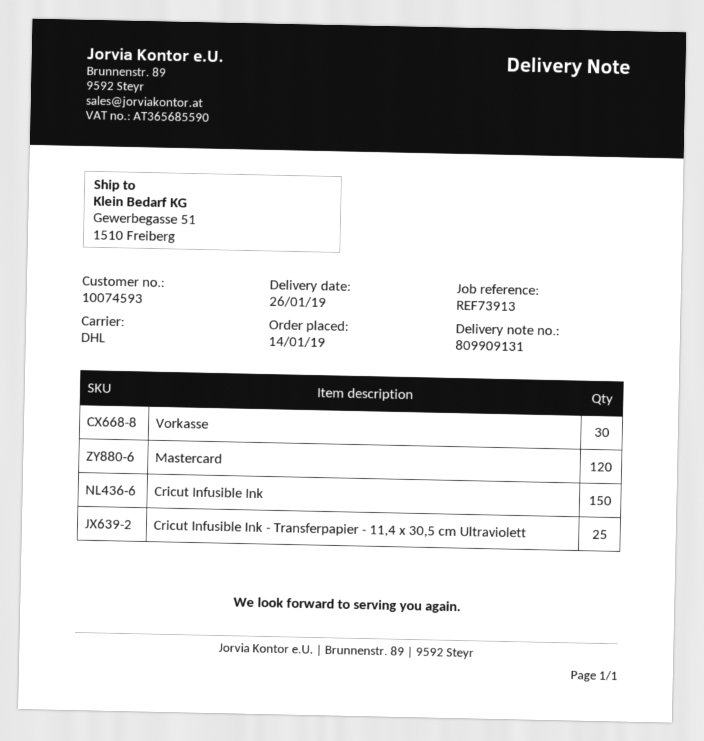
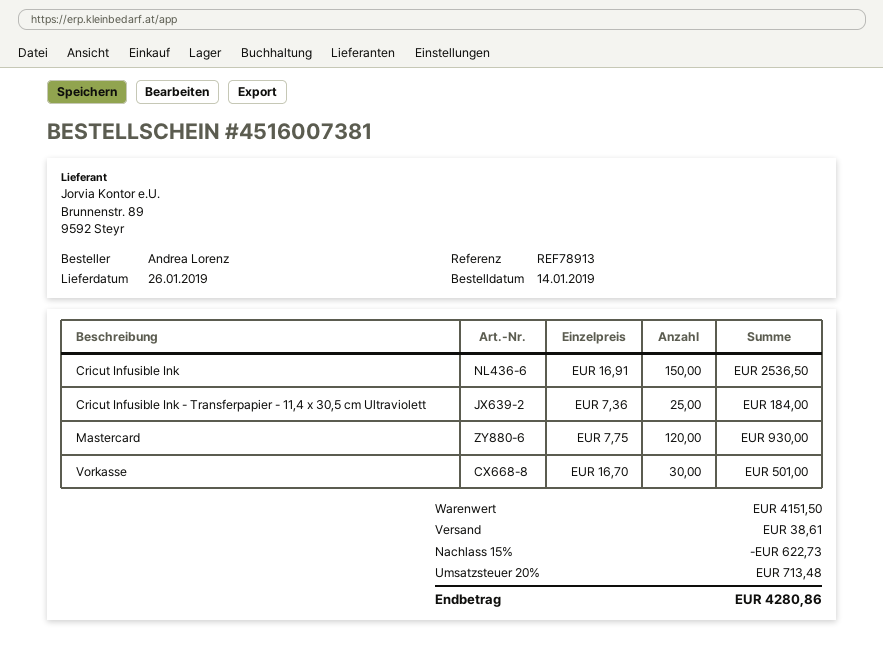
reference: REF73913 -> REF78913

